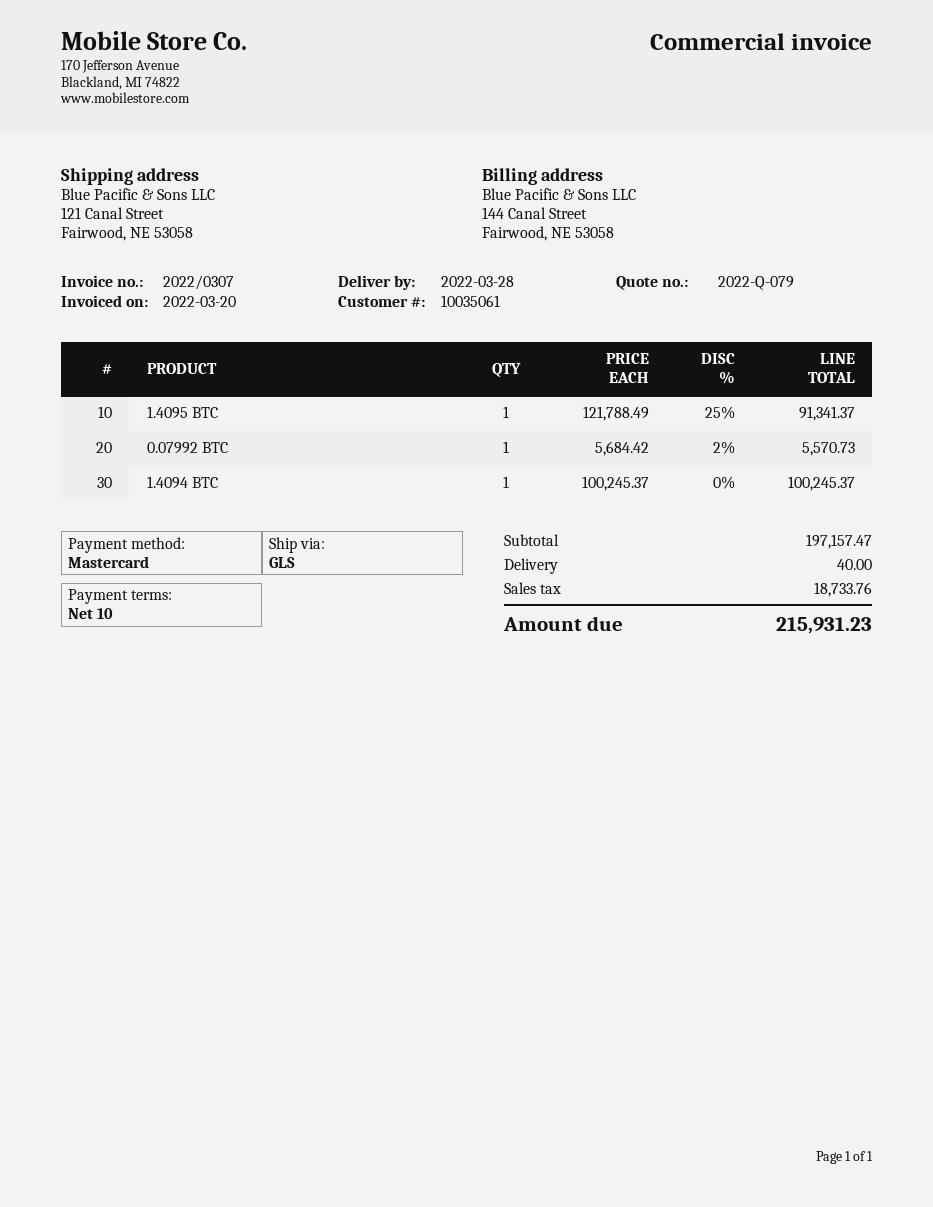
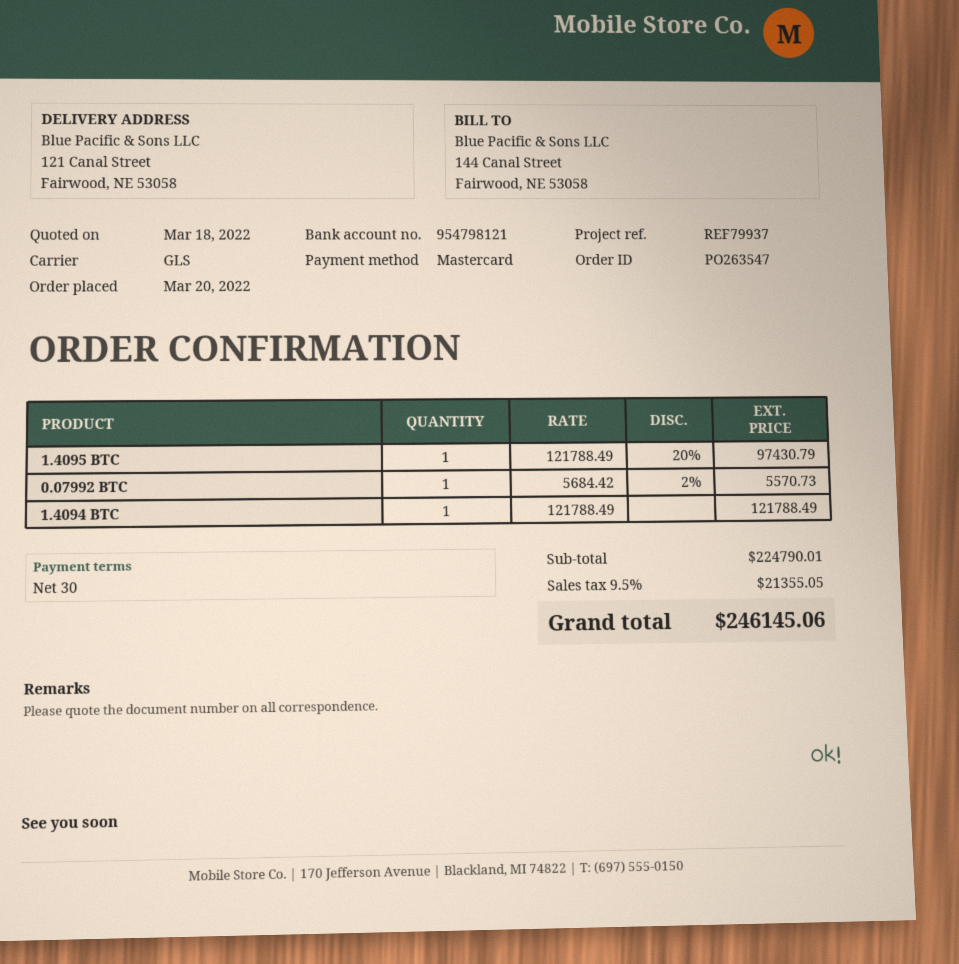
payment terms: 10 days -> 30 days
1.4095 BTC: 1 x 121788.49 - 25% = 91341.37 -> 1 x 121788.49 - 20% = 97430.79
1.4094 BTC: 1 x 100245.37 = 100245.37 -> 1 x 121788.49 = 121788.49
subtotal: 197157.47 -> 224790.01
shipping: 40.00 -> none
tax: 18733.76 -> 21355.05
total: 215931.23 -> 246145.06

